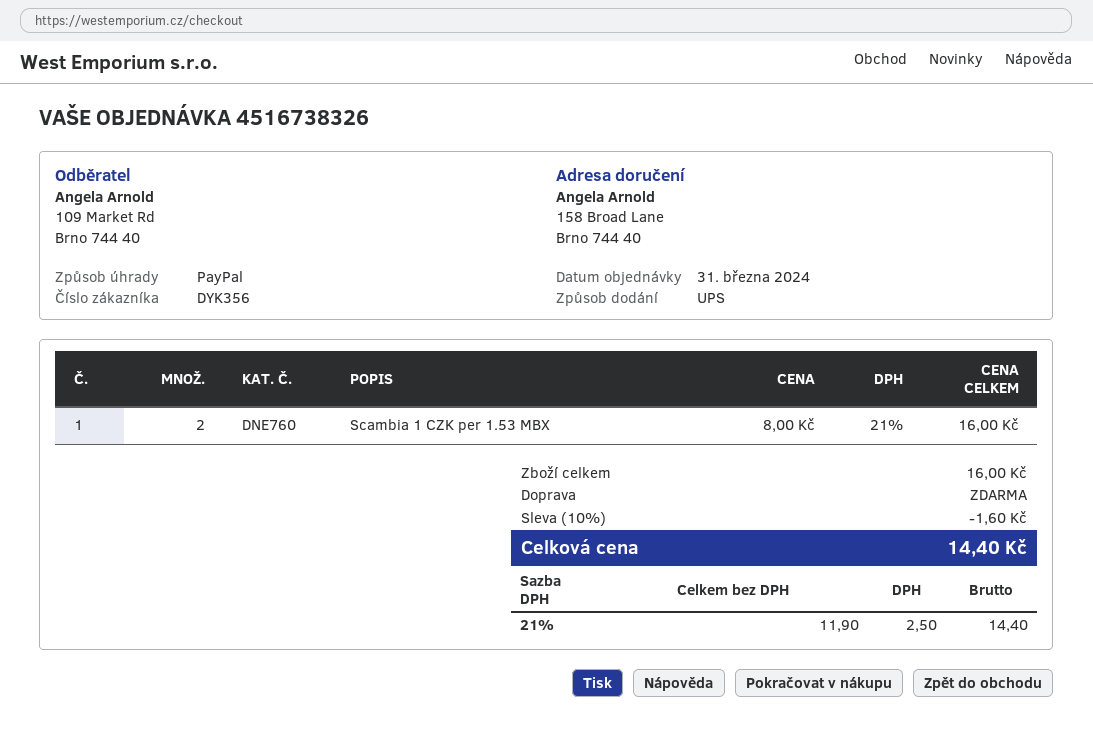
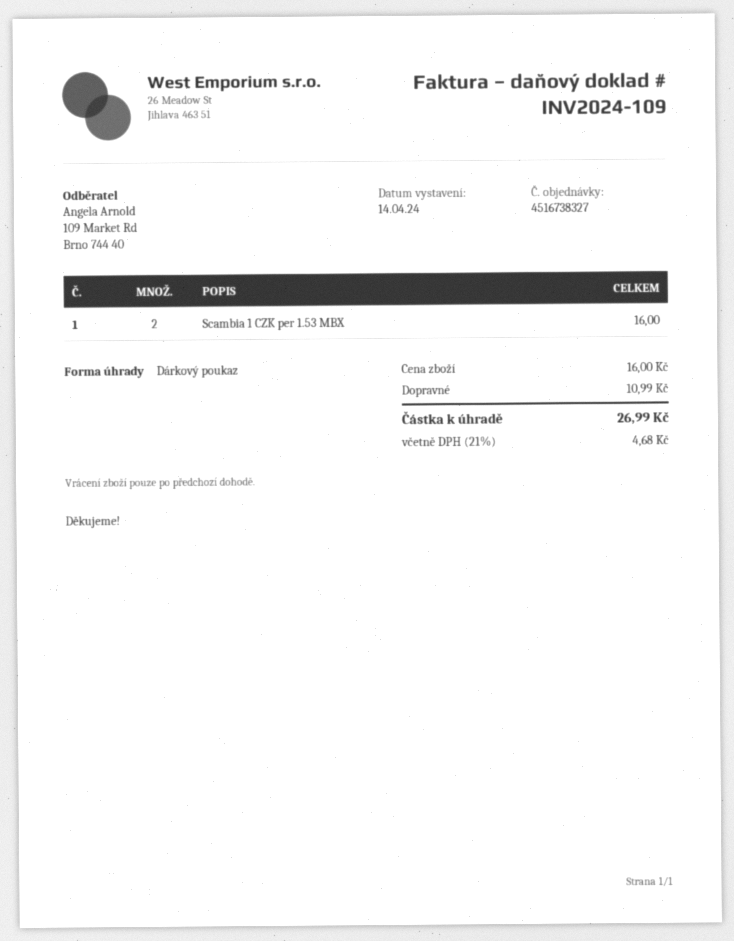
order number: 4516738326 -> 4516738327
payment method: PayPal -> gift card
discount: 10% = 1.60 -> none
shipping: 0.00 -> 10.99
tax: 21% = 2.50 -> 21% = 4.68
total: 14.40 -> 26.99

